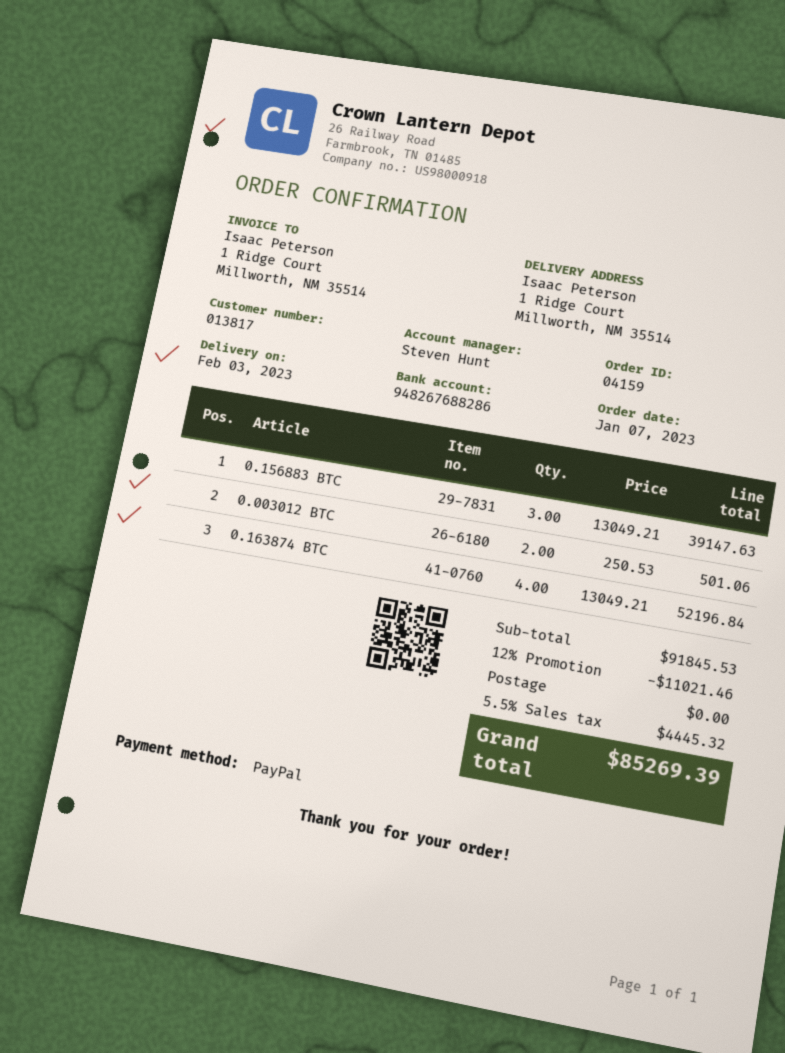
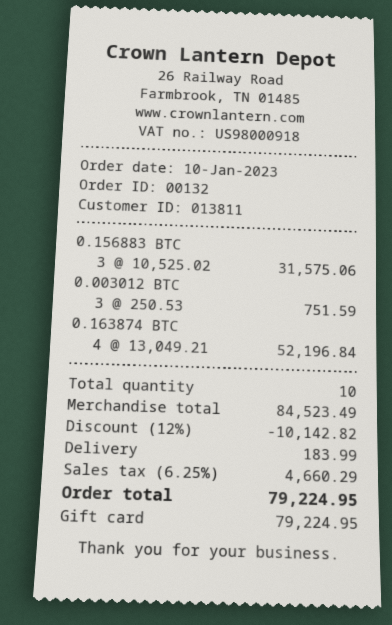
order number: 04159 -> 00132
order date: 2023-01-07 -> 2023-01-10
customer number: 013817 -> 013811
payment method: PayPal -> gift card
0.156883 BTC: 3 x 13049.21 = 39147.63 -> 3 x 10525.02 = 31575.06
0.003012 BTC: 2 x 250.53 = 501.06 -> 3 x 250.53 = 751.59
subtotal: 91845.53 -> 84523.49
discount: 12% = 11021.46 -> 12% = 10142.82
shipping: 0.00 -> 183.99
tax: 5.5% = 4445.32 -> 6.25% = 4660.29
total: 85269.39 -> 79224.95

